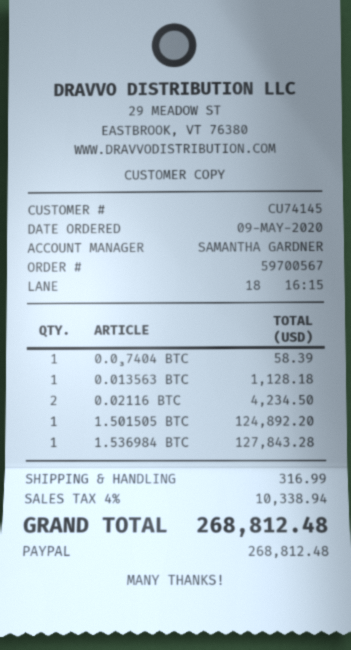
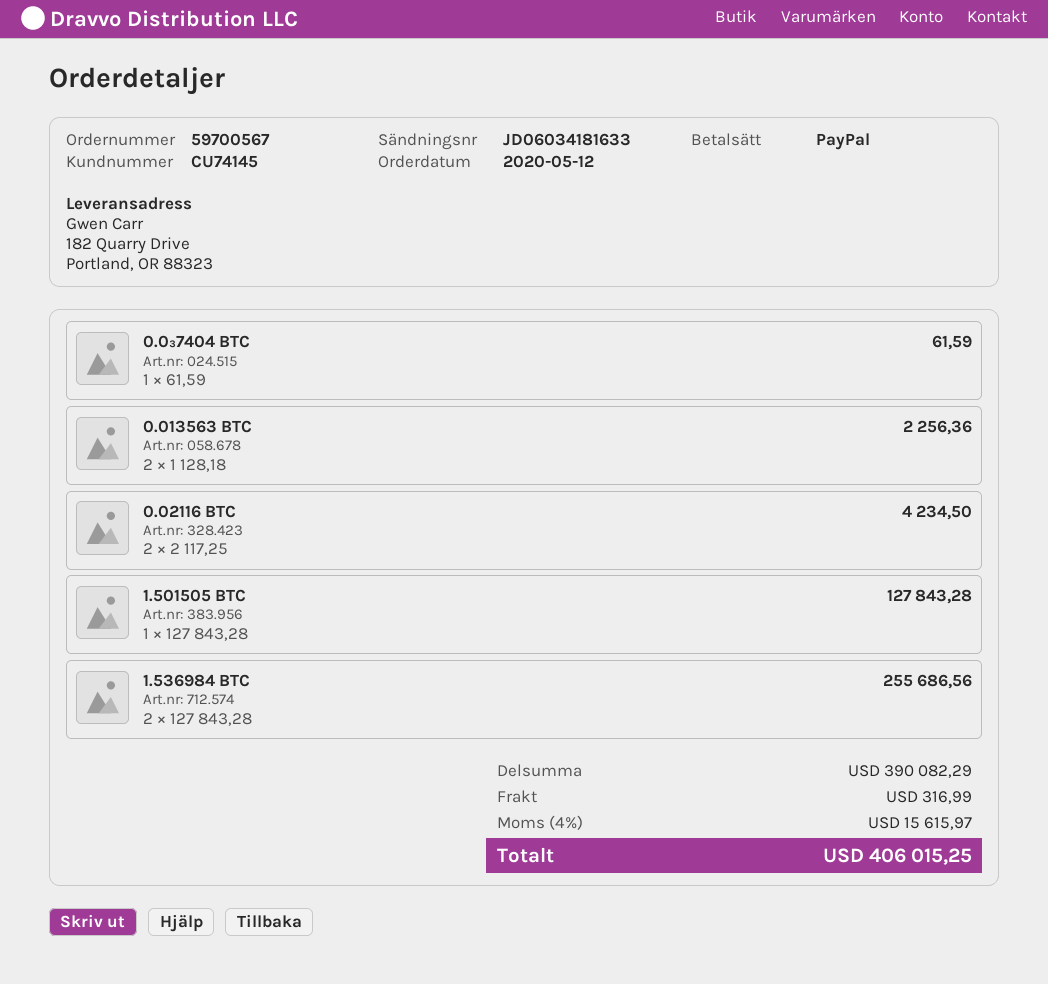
order date: 2020-05-09 -> 2020-05-12
0.0₃7404 BTC: 1 for 58.39 -> 1 for 61.59
0.013563 BTC: 1 for 1128.18 -> 2 for 2256.36
1.501505 BTC: 1 for 124892.20 -> 1 for 127843.28
1.536984 BTC: 1 for 127843.28 -> 2 for 255686.56
tax: 4% = 10338.94 -> 4% = 15615.97
total: 268812.48 -> 406015.25

